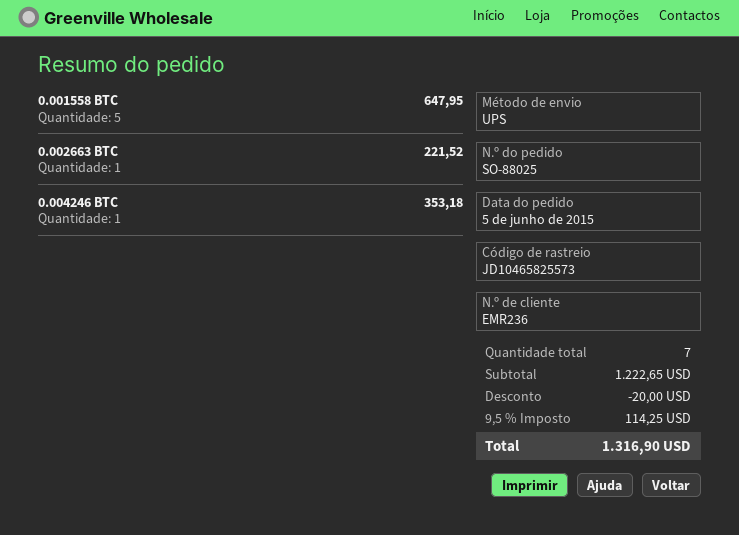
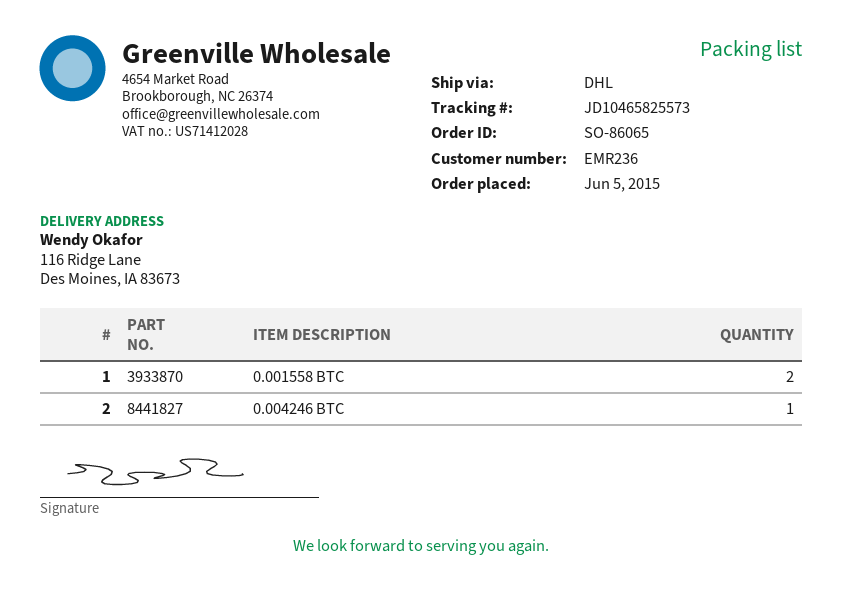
order number: SO-88025 -> SO-86065
shipping method: UPS -> DHL
0.001558 BTC: 5 -> 2
0.002663 BTC: 1 -> none

